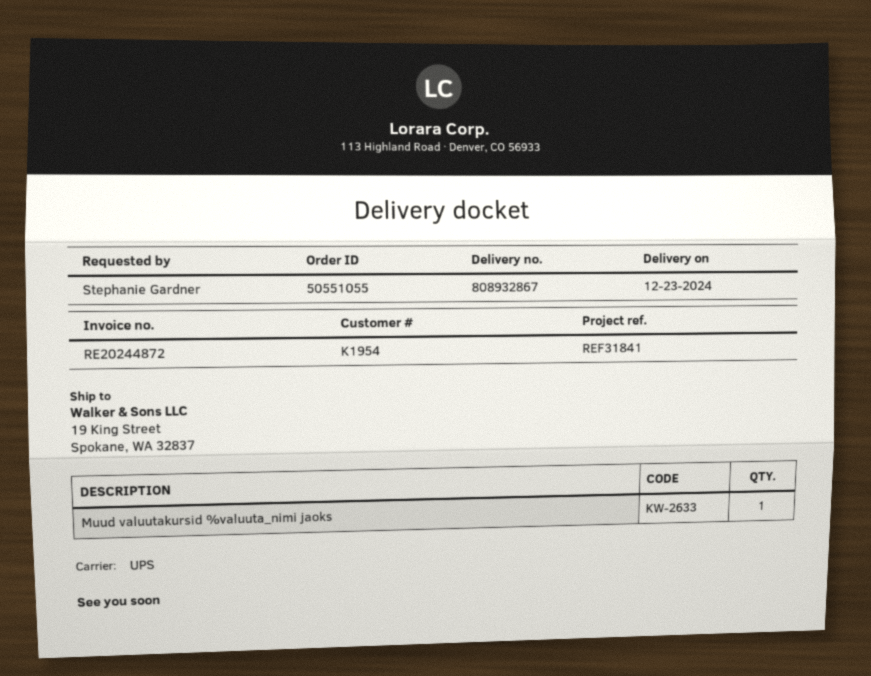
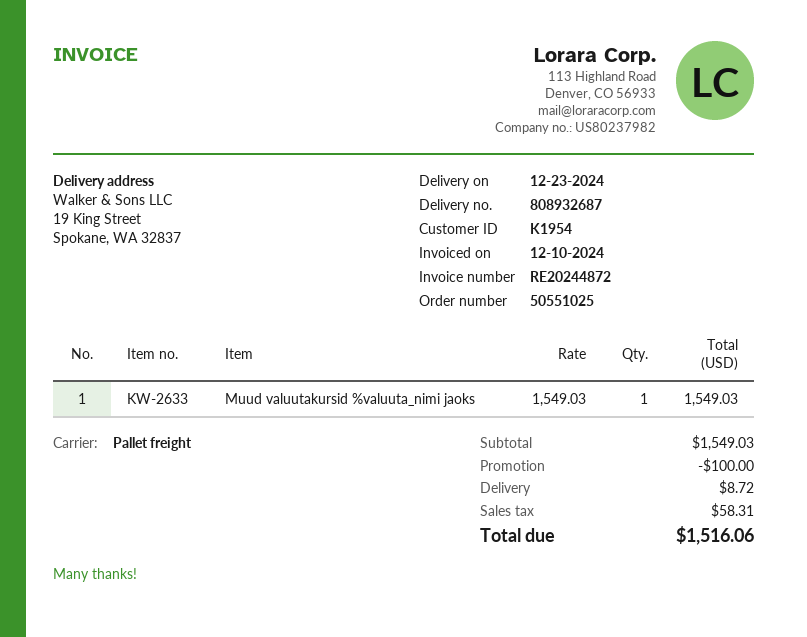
order number: 50551055 -> 50551025
delivery note number: 808932867 -> 808932687
shipping method: UPS -> pallet freight

